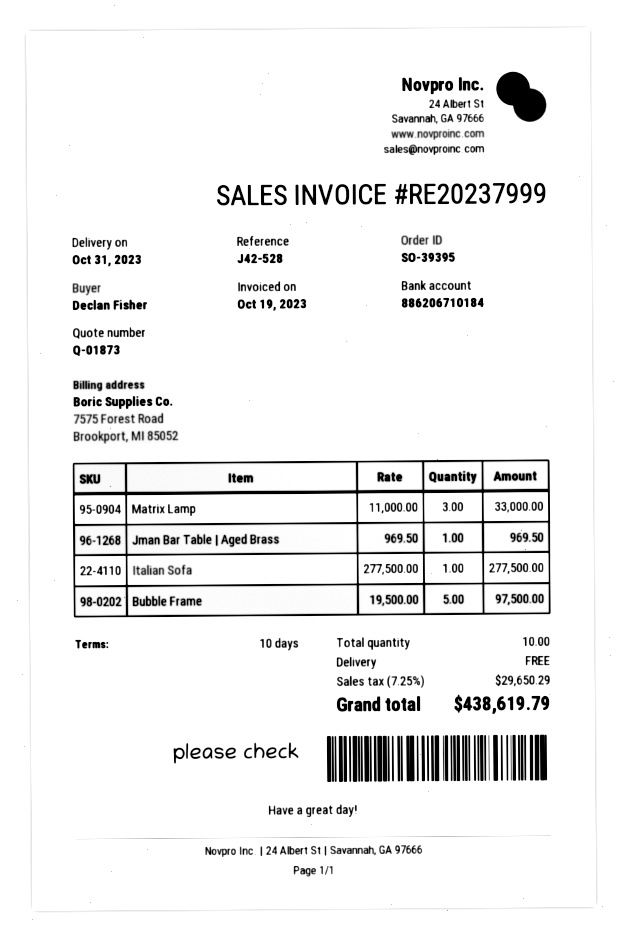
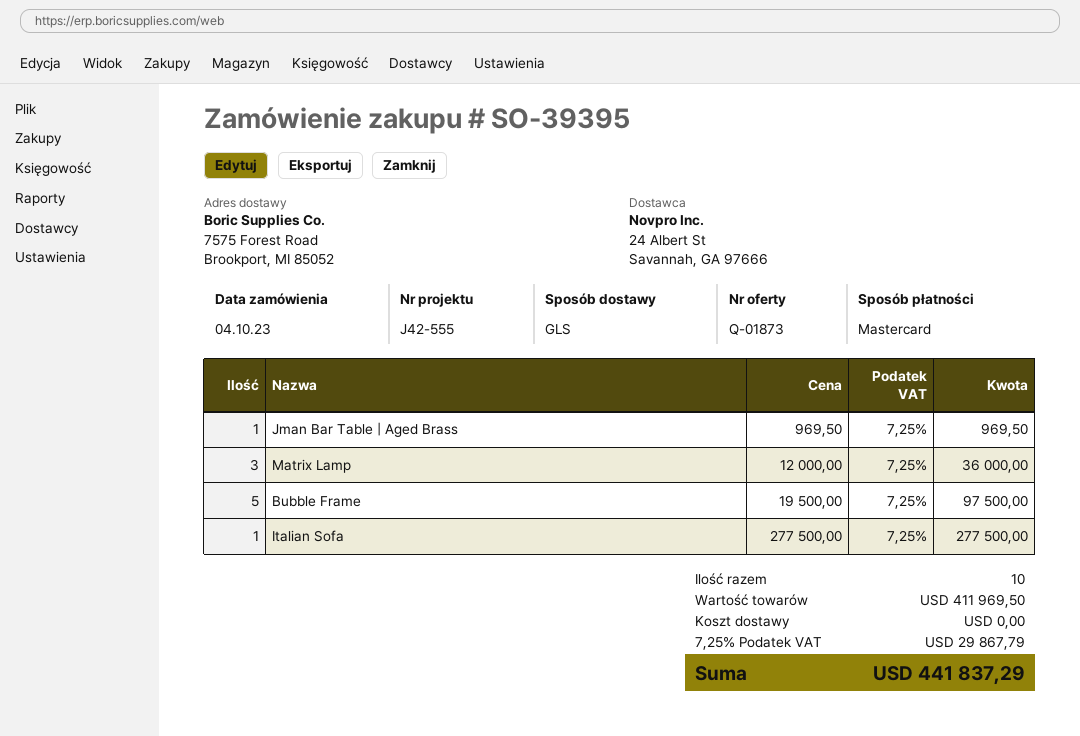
reference: J42-528 -> J42-555
Matrix Lamp: 3 x 11000.00 = 33000.00 -> 3 x 12000.00 = 36000.00
tax: 7.25% = 29650.29 -> 7.25% = 29867.79
total: 438619.79 -> 441837.29

